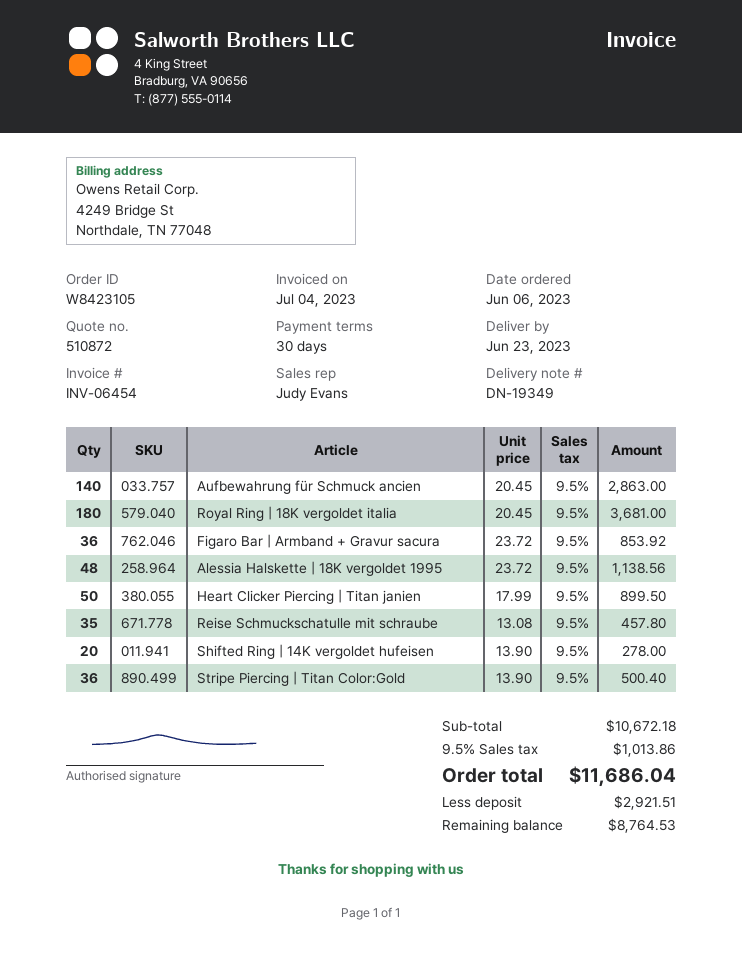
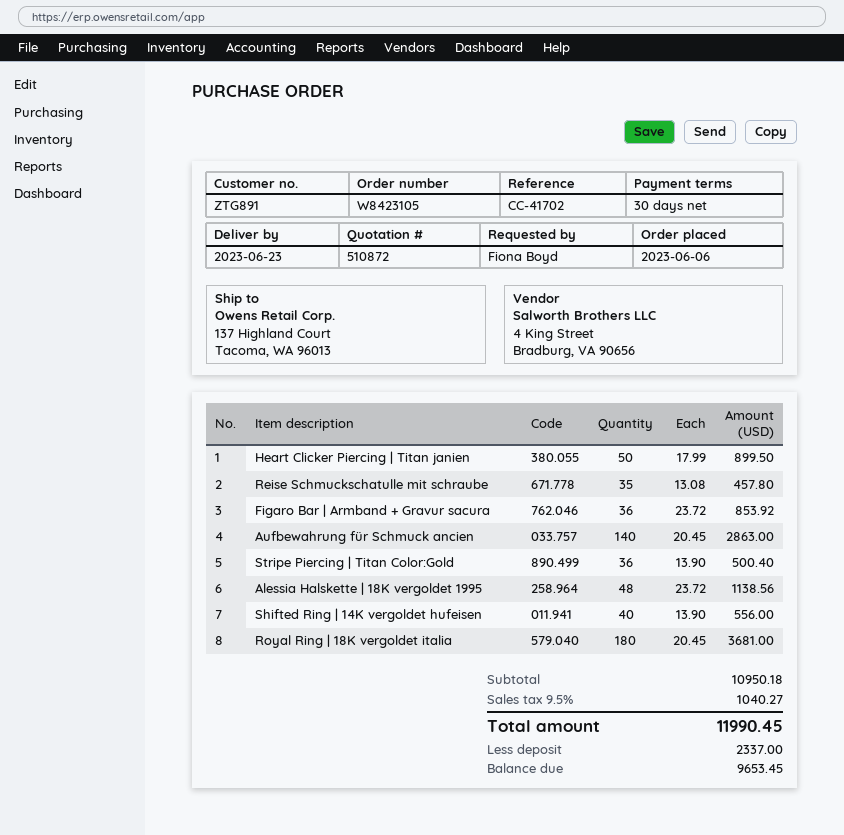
Shifted Ring | 14K vergoldet hufeisen: 20 x 13.90 = 278.00 -> 40 x 13.90 = 556.00
subtotal: 10672.18 -> 10950.18
tax: 9.5% = 1013.86 -> 9.5% = 1040.27
total: 11686.04 -> 11990.45
deposit: 2921.51 -> 2337.00
balance: 8764.53 -> 9653.45

